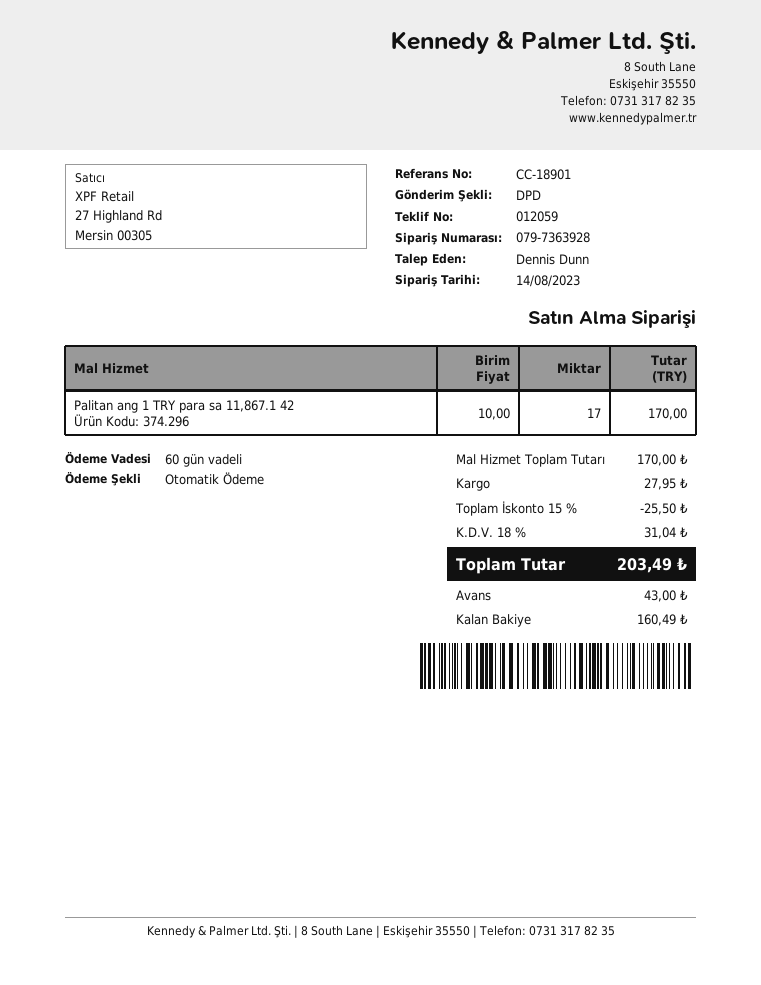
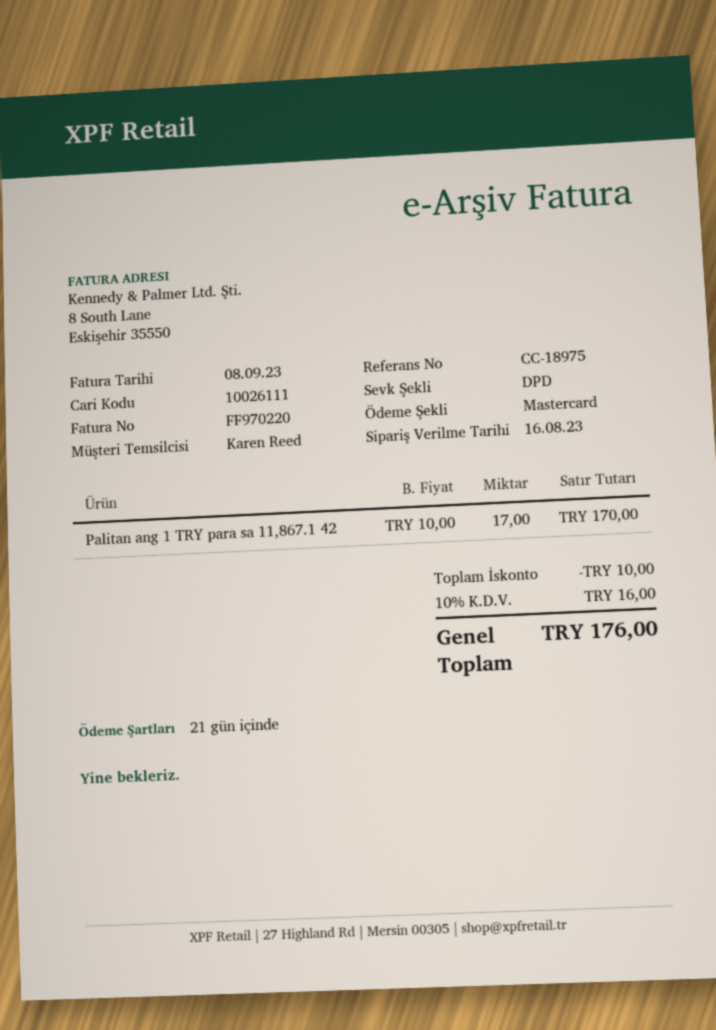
order date: 2023-08-14 -> 2023-08-16
payment terms: 60 days -> 21 days
reference: CC-18901 -> CC-18975
payment method: direct debit -> Mastercard
discount: 25.50 -> 10.00
shipping: 27.95 -> none
tax: 18% = 31.04 -> 10% = 16.00
total: 203.49 -> 176.00

